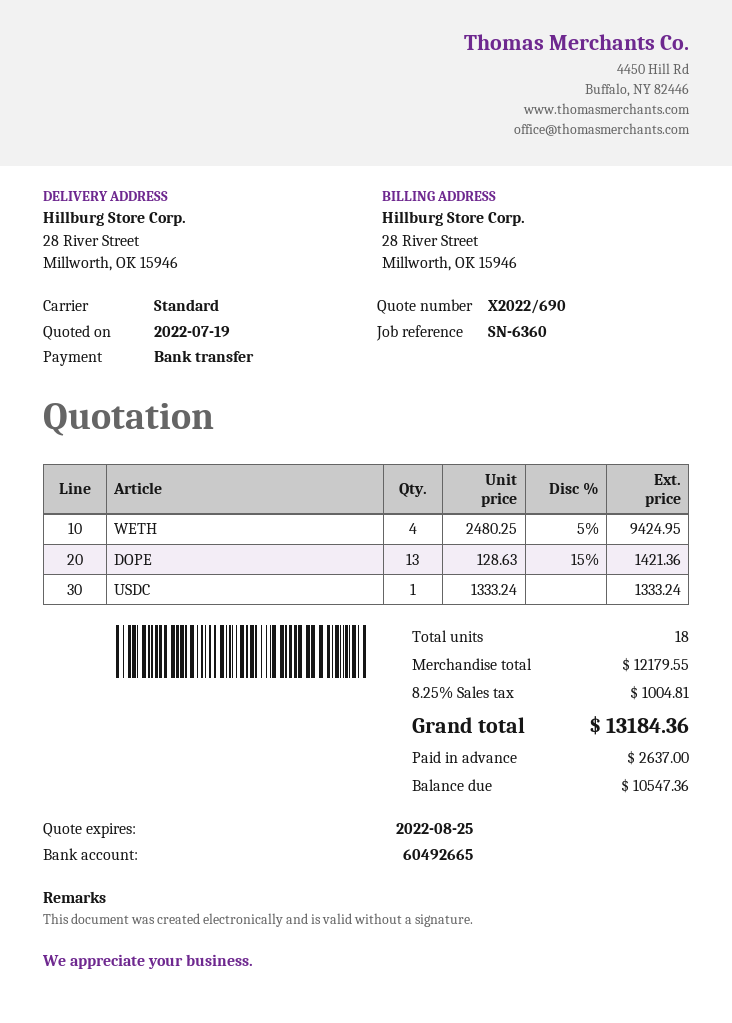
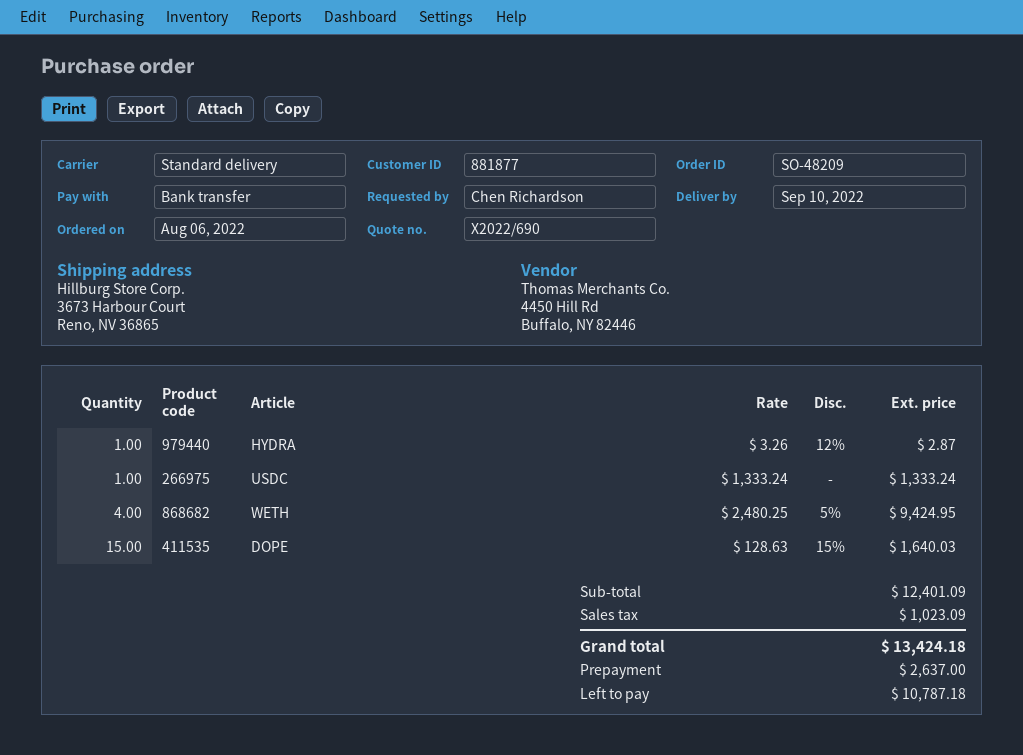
ship to: 28 River Street, Millworth, OK 15946 -> 3673 Harbour Court, Reno, NV 36865
DOPE: 13 x 128.63 - 15% = 1421.36 -> 15 x 128.63 - 15% = 1640.03
HYDRA: none -> 1 x 3.26 - 12% = 2.87
subtotal: 12179.55 -> 12401.09
tax: 1004.81 -> 1023.09
total: 13184.36 -> 13424.18
balance: 10547.36 -> 10787.18

